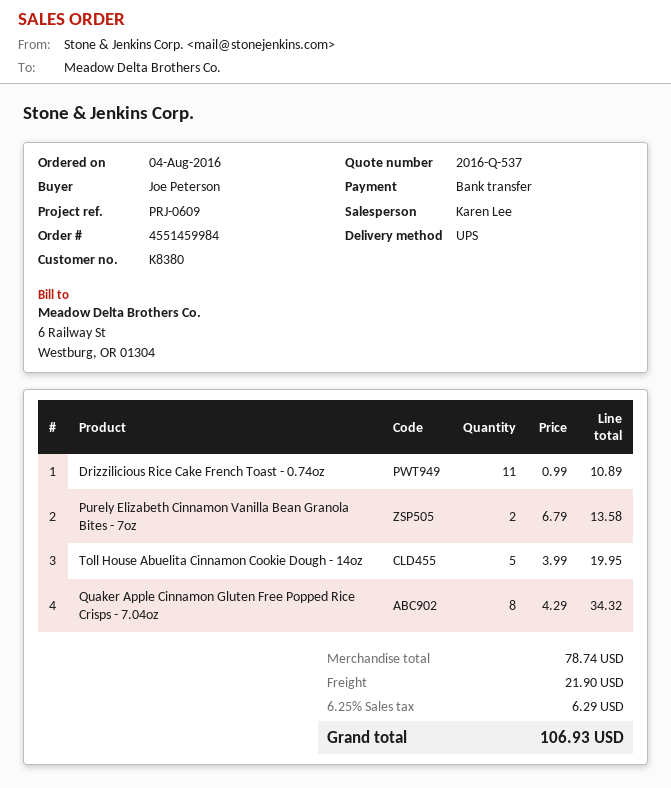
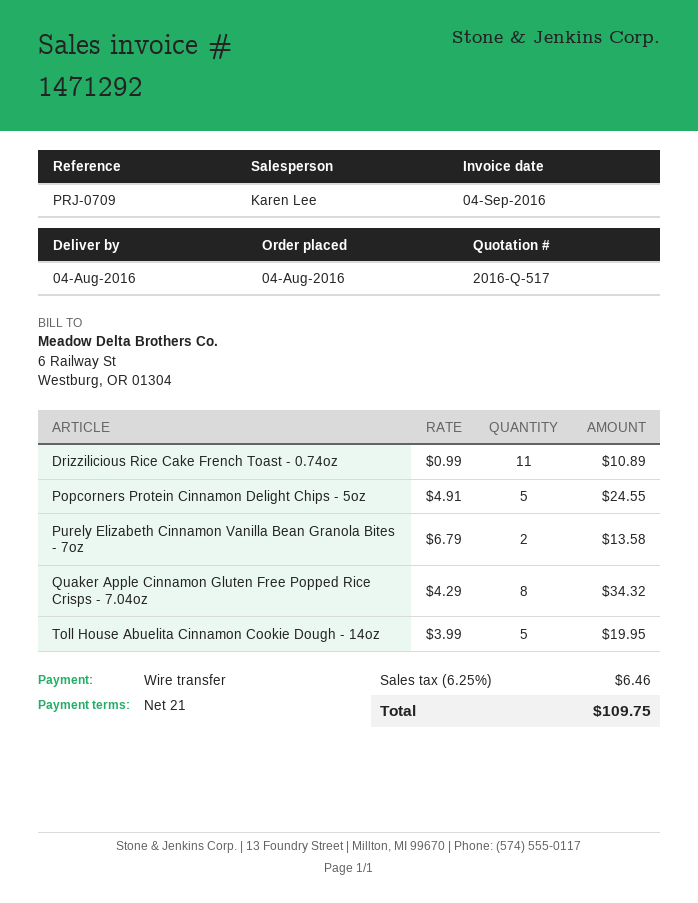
quote number: 2016-Q-537 -> 2016-Q-517
reference: PRJ-0609 -> PRJ-0709
Popcorners Protein Cinnamon Delight Chips - 5oz: none -> 5 x 4.91 = 24.55
shipping: 21.90 -> none
tax: 6.25% = 6.29 -> 6.25% = 6.46
total: 106.93 -> 109.75

